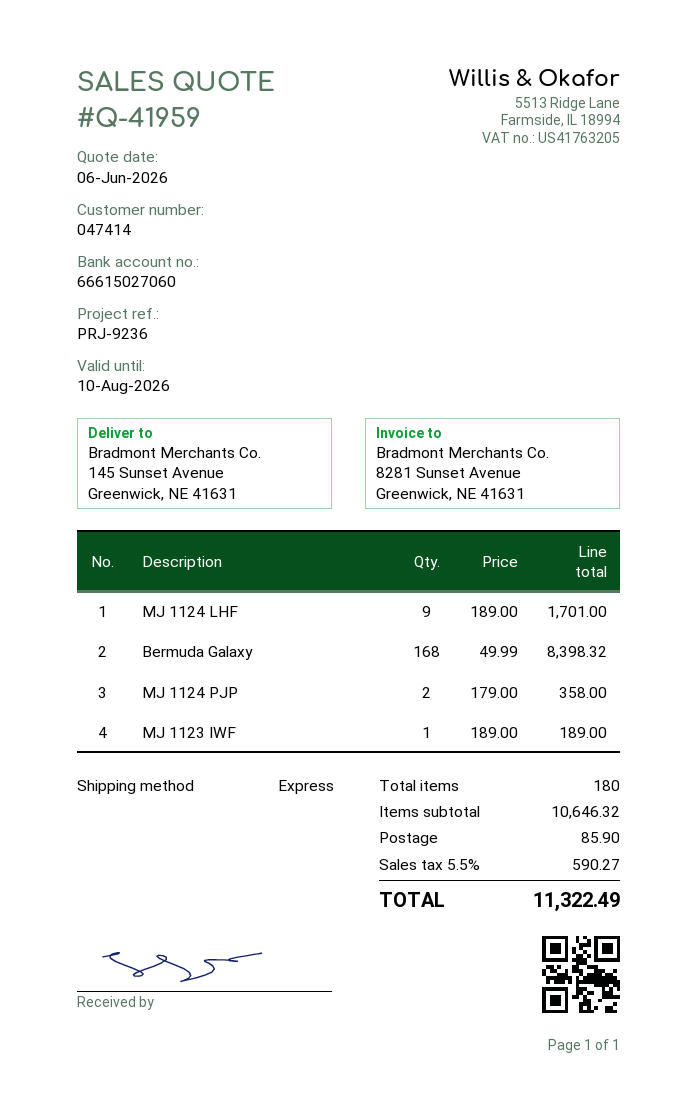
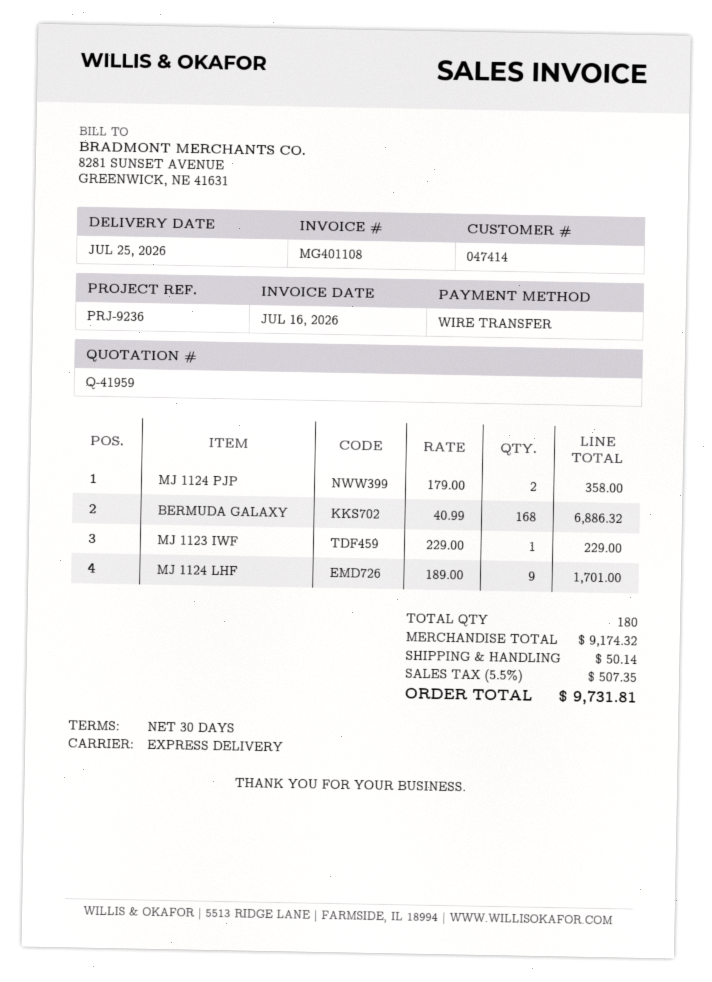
Bermuda Galaxy: 168 x 49.99 = 8398.32 -> 168 x 40.99 = 6886.32
MJ 1123 IWF: 1 x 189.00 = 189.00 -> 1 x 229.00 = 229.00
subtotal: 10646.32 -> 9174.32
shipping: 85.90 -> 50.14
tax: 5.5% = 590.27 -> 5.5% = 507.35
total: 11322.49 -> 9731.81

